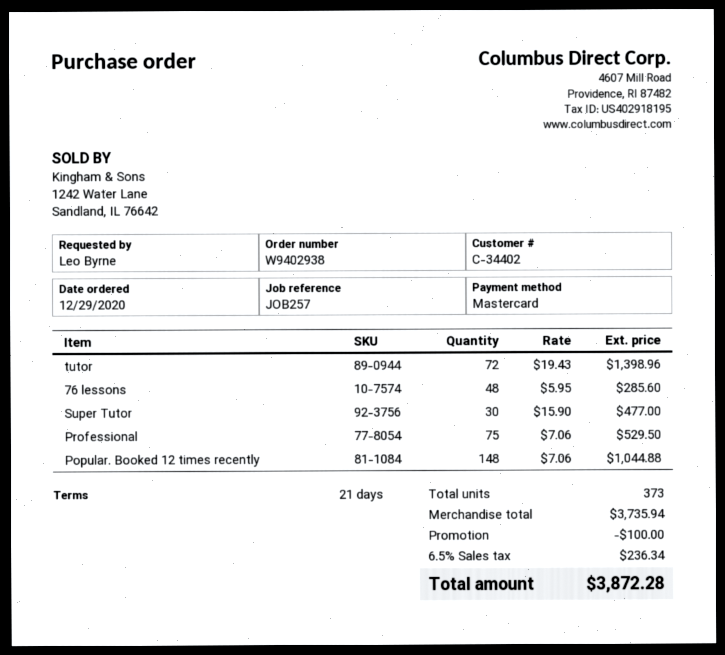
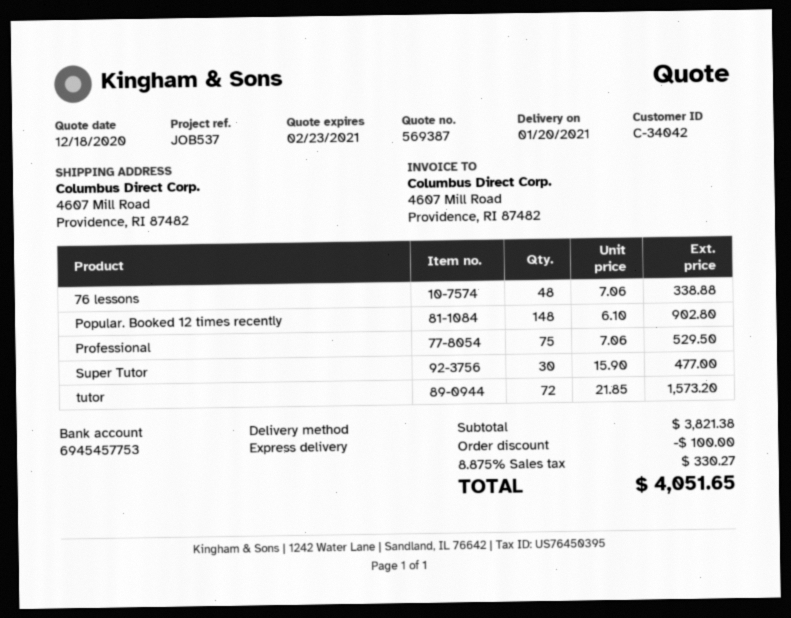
customer number: C-34402 -> C-34042
reference: JOB257 -> JOB537
tutor: 72 x 19.43 = 1398.96 -> 72 x 21.85 = 1573.20
76 lessons: 48 x 5.95 = 285.60 -> 48 x 7.06 = 338.88
Popular. Booked 12 times recently: 148 x 7.06 = 1044.88 -> 148 x 6.10 = 902.80
subtotal: 3735.94 -> 3821.38
tax: 6.5% = 236.34 -> 8.875% = 330.27
total: 3872.28 -> 4051.65

